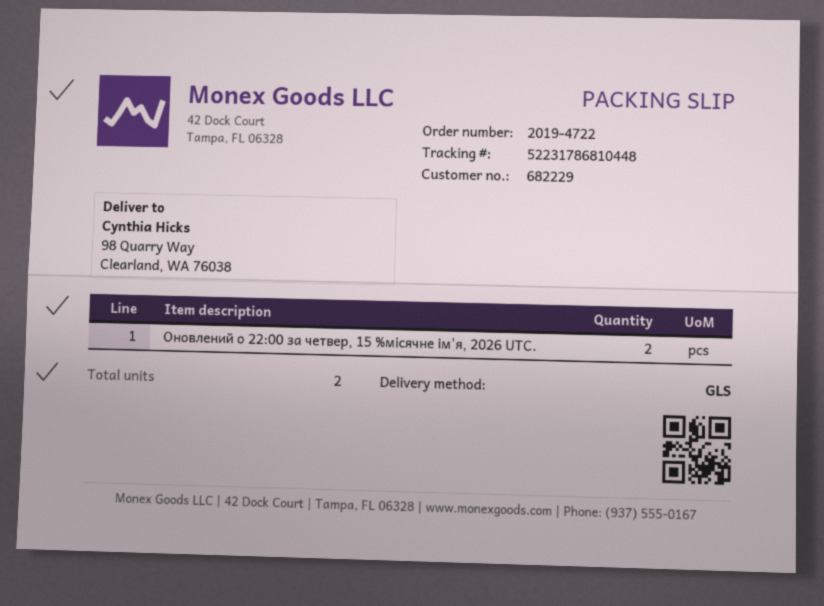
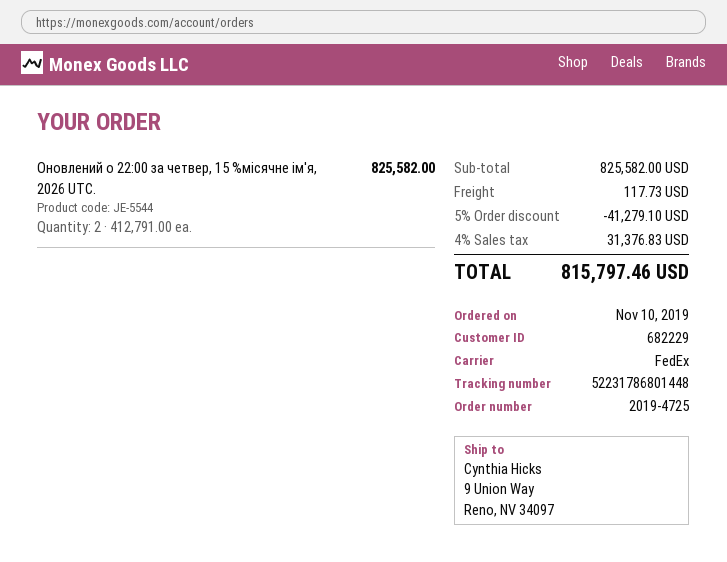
order number: 2019-4722 -> 2019-4725
shipping method: GLS -> FedEx
tracking number: 52231786810448 -> 52231786801448
ship to: 98 Quarry Way, Clearland, WA 76038 -> 9 Union Way, Reno, NV 34097

